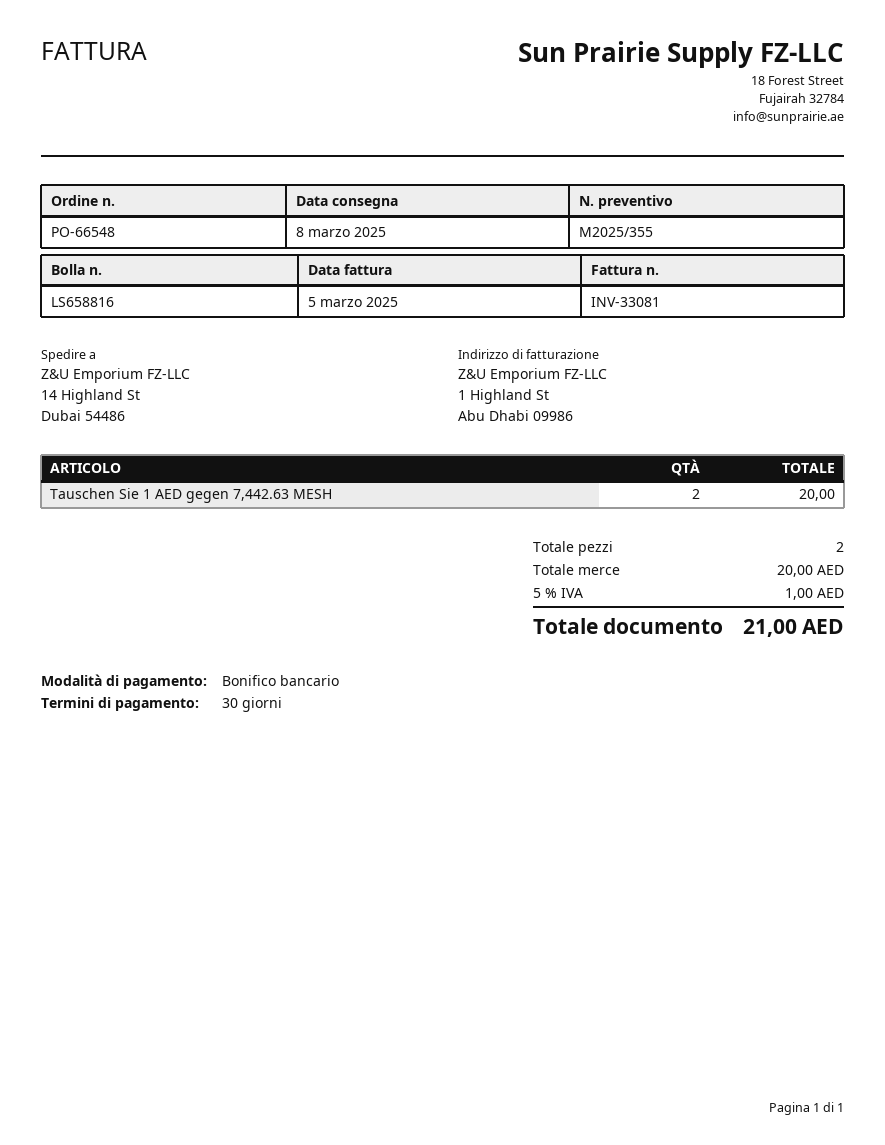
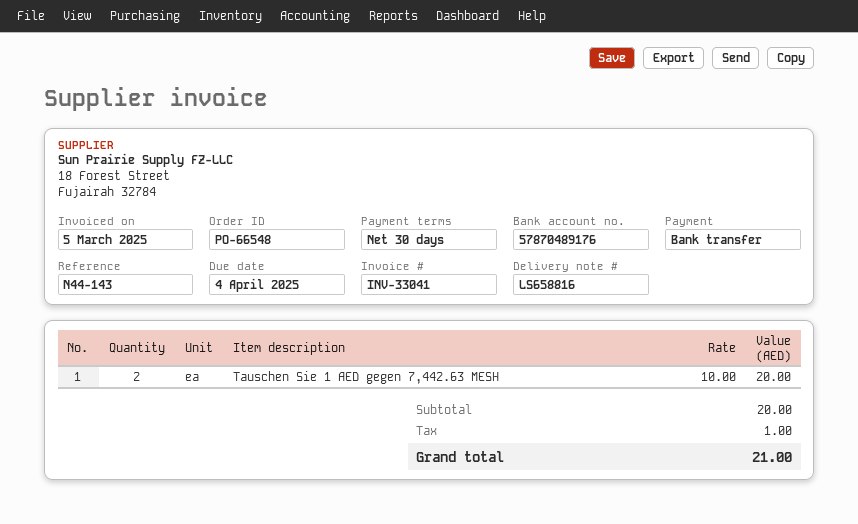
invoice number: INV-33081 -> INV-33041

